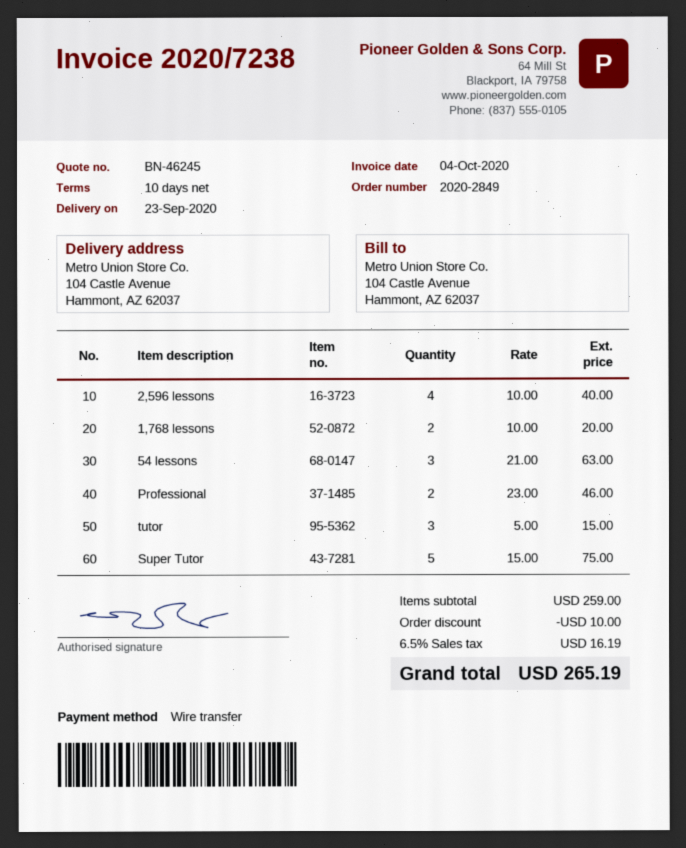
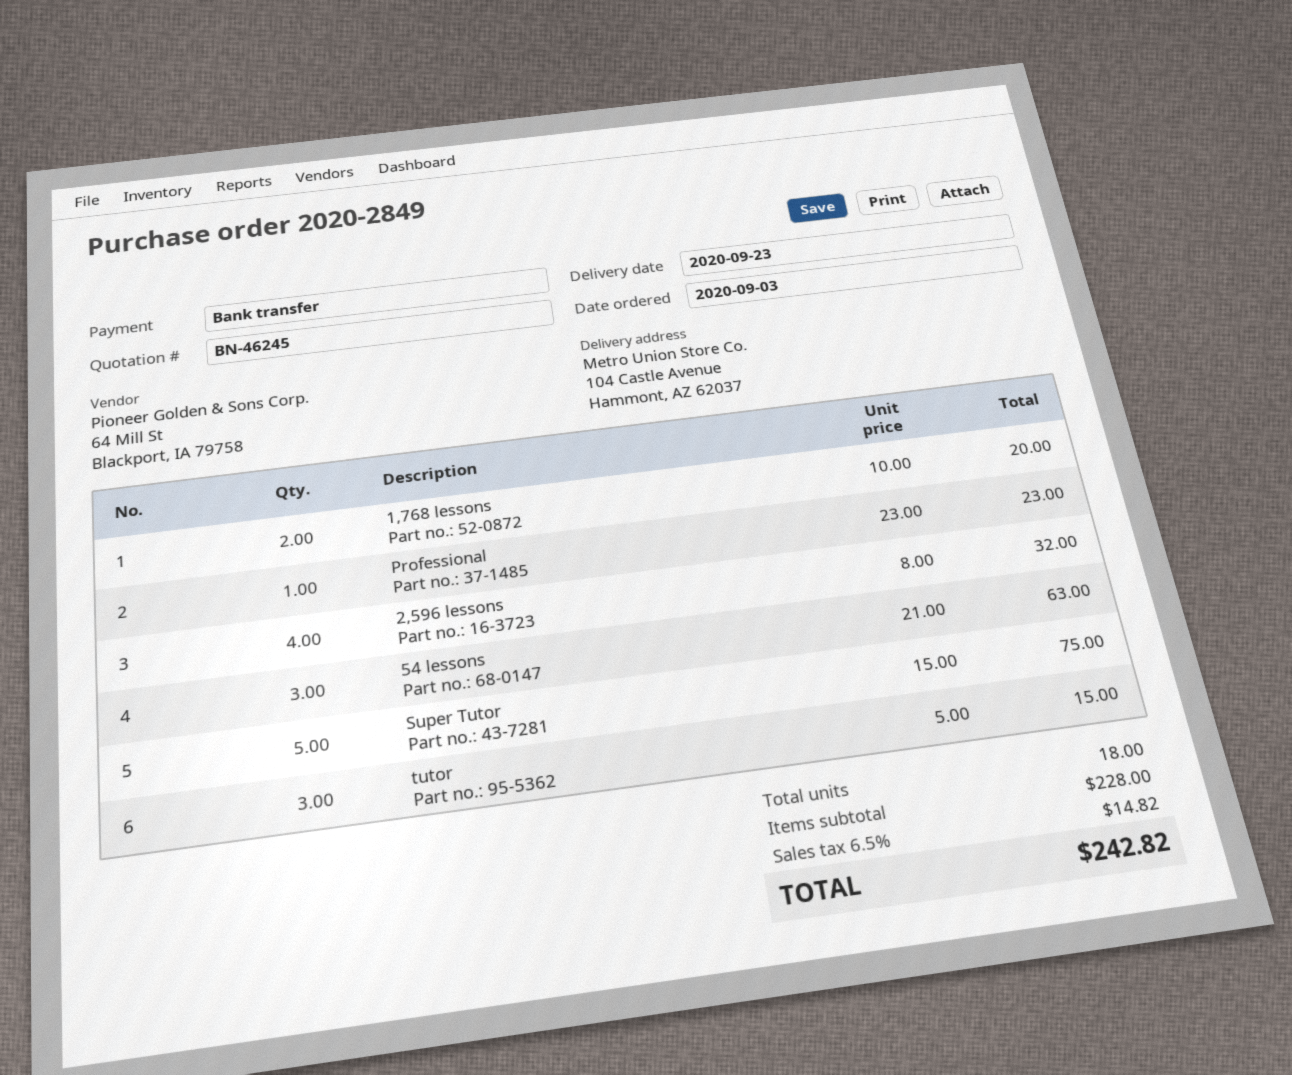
2,596 lessons: 4 x 10.00 = 40.00 -> 4 x 8.00 = 32.00
Professional: 2 x 23.00 = 46.00 -> 1 x 23.00 = 23.00
subtotal: 259.00 -> 228.00
discount: 10.00 -> none
tax: 6.5% = 16.19 -> 6.5% = 14.82
total: 265.19 -> 242.82

